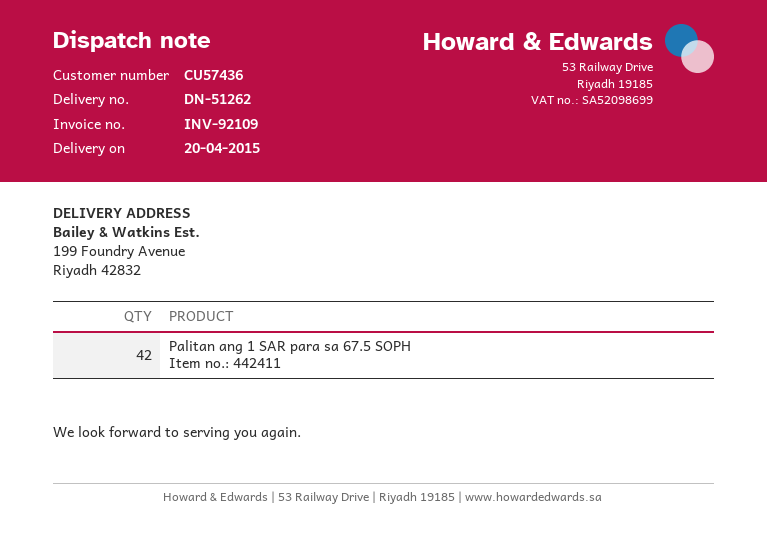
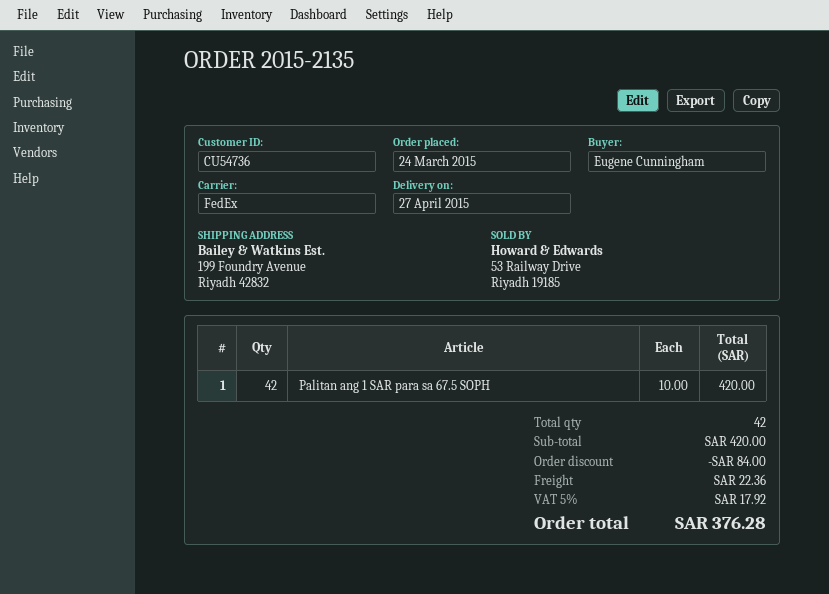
delivery date: 2015-04-20 -> 2015-04-27
customer number: CU57436 -> CU54736

